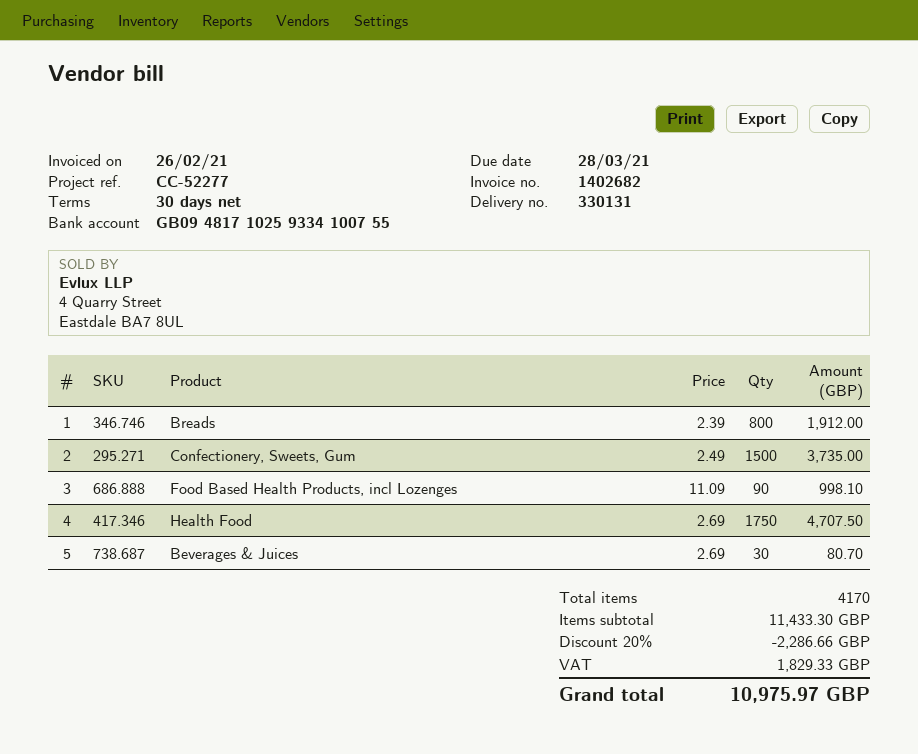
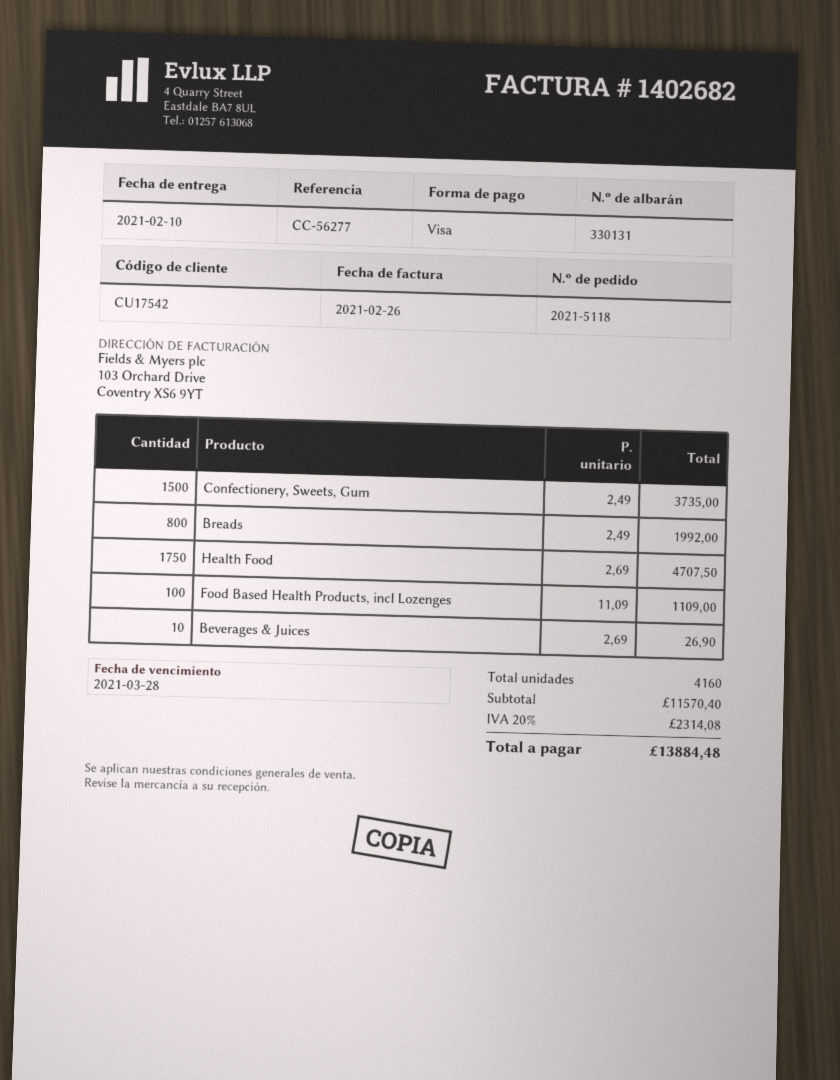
reference: CC-52277 -> CC-56277
Breads: 800 x 2.39 = 1912.00 -> 800 x 2.49 = 1992.00
Food Based Health Products, incl Lozenges: 90 x 11.09 = 998.10 -> 100 x 11.09 = 1109.00
Beverages & Juices: 30 x 2.69 = 80.70 -> 10 x 2.69 = 26.90
total quantity: 4170 -> 4160
subtotal: 11433.30 -> 11570.40
discount: 20% = 2286.66 -> none
tax: 1829.33 -> 2314.08
total: 10975.97 -> 13884.48

